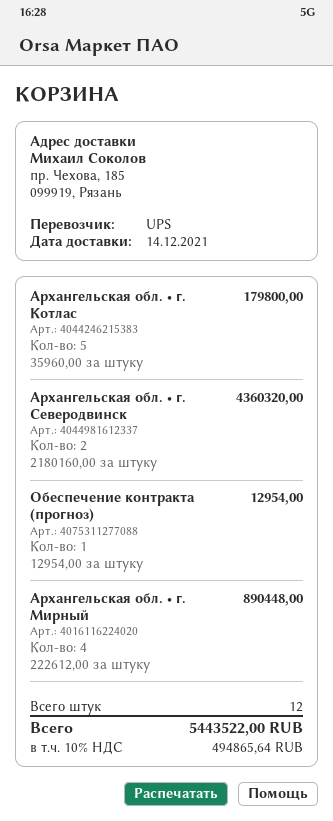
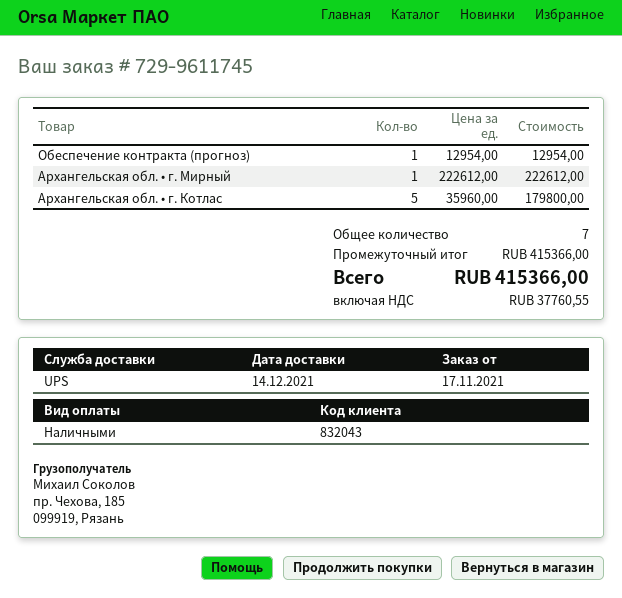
Архангельская обл. • г. Северодвинск: 2 x 2180160.00 = 4360320.00 -> none
Архангельская обл. • г. Мирный: 4 x 222612.00 = 890448.00 -> 1 x 222612.00 = 222612.00
total quantity: 12 -> 7
tax: 494865.64 -> 37760.55
total: 5443522.00 -> 415366.00

